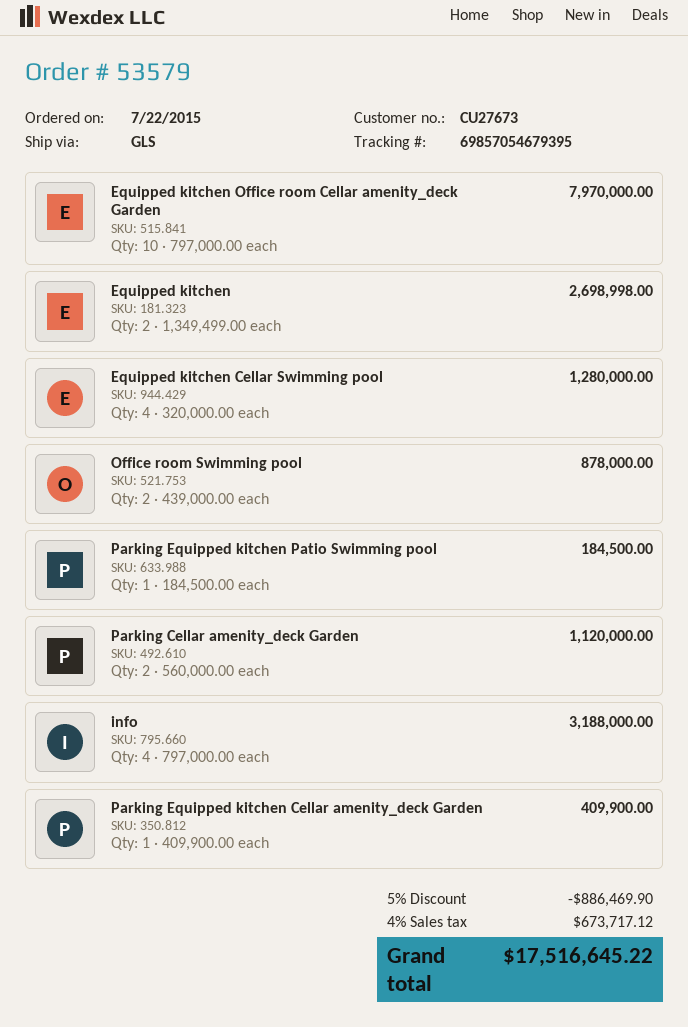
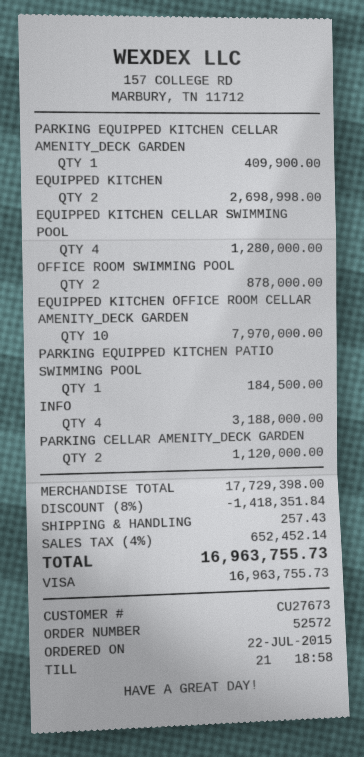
order number: 53579 -> 52572
discount: 5% = 886469.90 -> 8% = 1418351.84
shipping: none -> 257.43
tax: 4% = 673717.12 -> 4% = 652452.14
total: 17516645.22 -> 16963755.73

